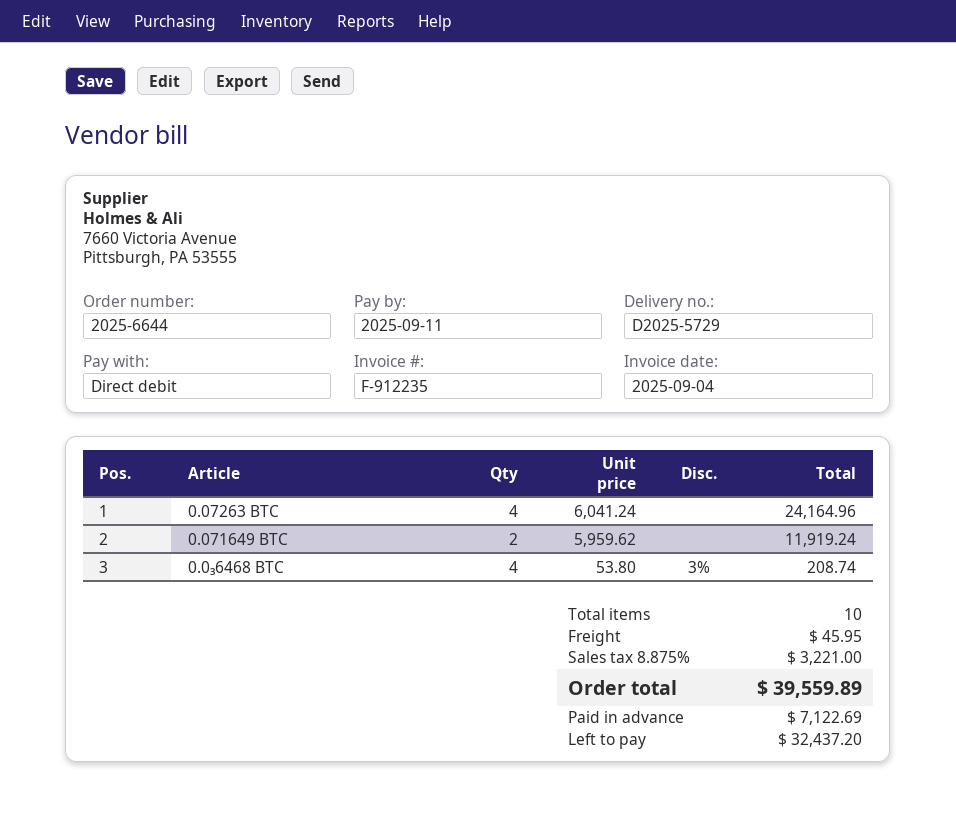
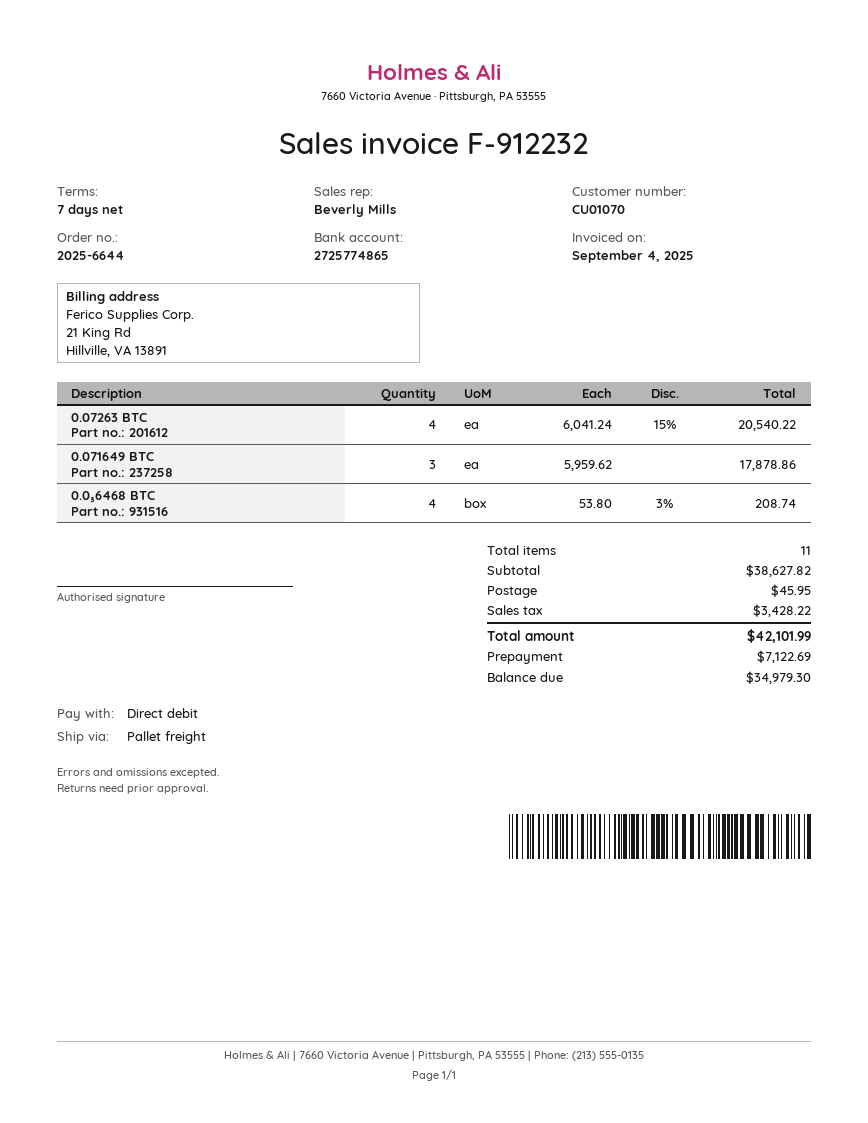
invoice number: F-912235 -> F-912232
0.07263 BTC: 4 x 6041.24 = 24164.96 -> 4 x 6041.24 - 15% = 20540.22
0.071649 BTC: 2 x 5959.62 = 11919.24 -> 3 x 5959.62 = 17878.86
total quantity: 10 -> 11
tax: 3221.00 -> 3428.22
total: 39559.89 -> 42101.99
balance: 32437.20 -> 34979.30

